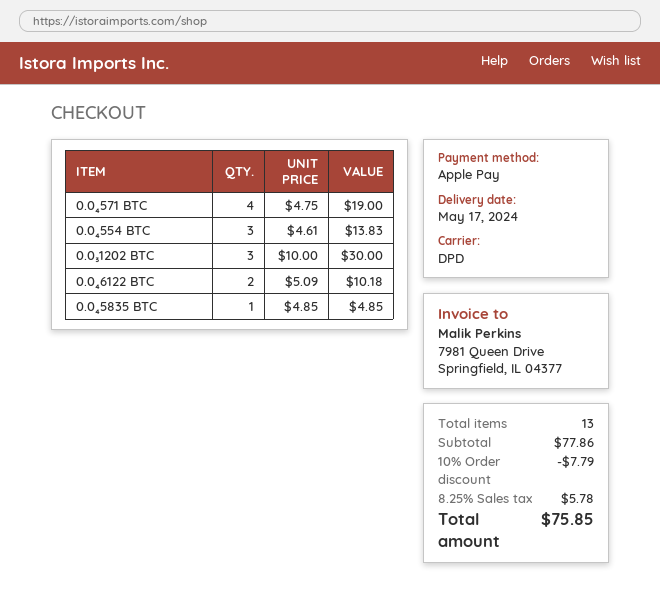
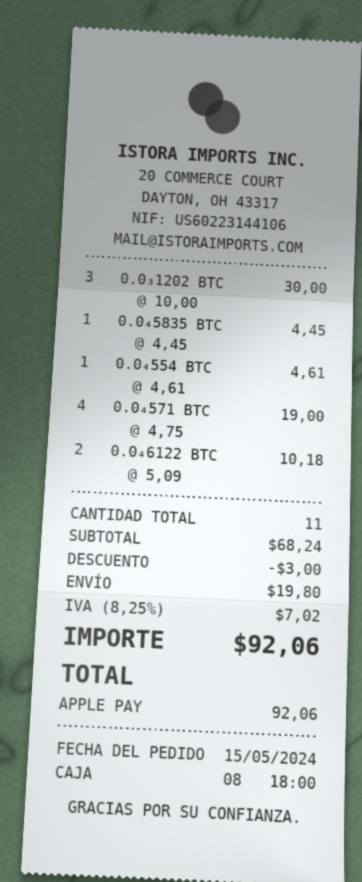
0.0₄554 BTC: 3 x 4.61 = 13.83 -> 1 x 4.61 = 4.61
0.0₄5835 BTC: 1 x 4.85 = 4.85 -> 1 x 4.45 = 4.45
total quantity: 13 -> 11
subtotal: 77.86 -> 68.24
discount: 7.79 -> 3.00
shipping: none -> 19.80
tax: 8.25% = 5.78 -> 8.25% = 7.02
total: 75.85 -> 92.06

